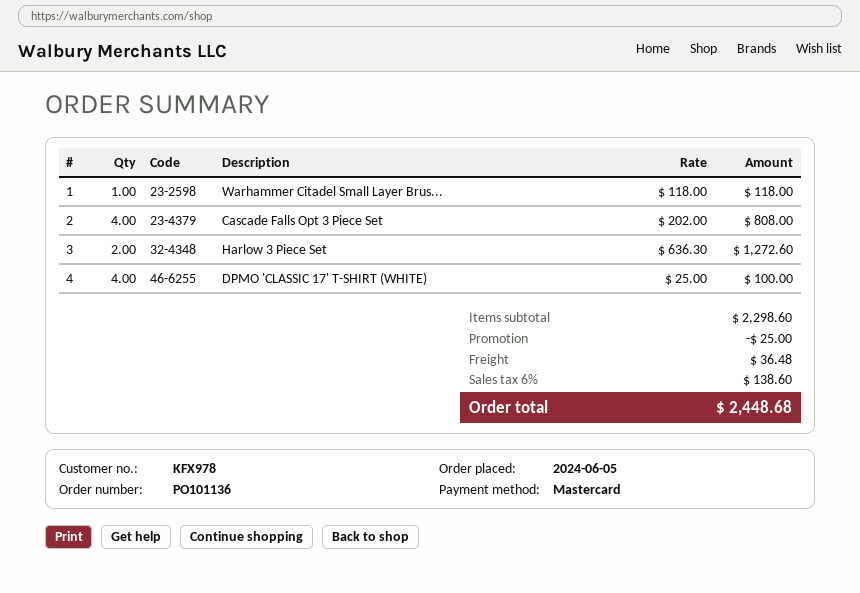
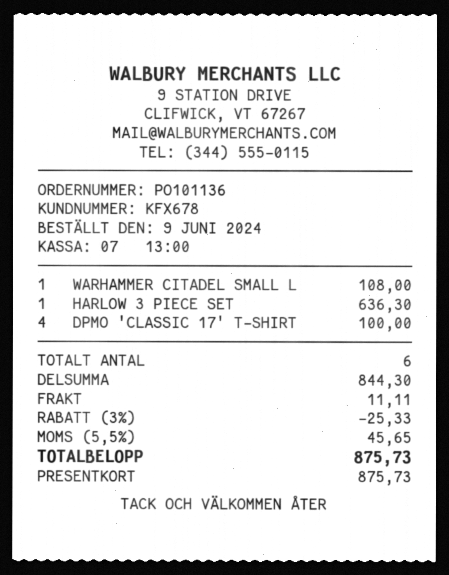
order date: 2024-06-05 -> 2024-06-09
customer number: KFX978 -> KFX678
payment method: Mastercard -> gift card
Warhammer Citadel Small Layer Brus...: 1 for 118.00 -> 1 for 108.00
Cascade Falls Opt 3 Piece Set: 4 for 808.00 -> none
Harlow 3 Piece Set: 2 for 1272.60 -> 1 for 636.30
subtotal: 2298.60 -> 844.30
discount: 25.00 -> 25.33
shipping: 36.48 -> 11.11
tax: 6% = 138.60 -> 5.5% = 45.65
total: 2448.68 -> 875.73

